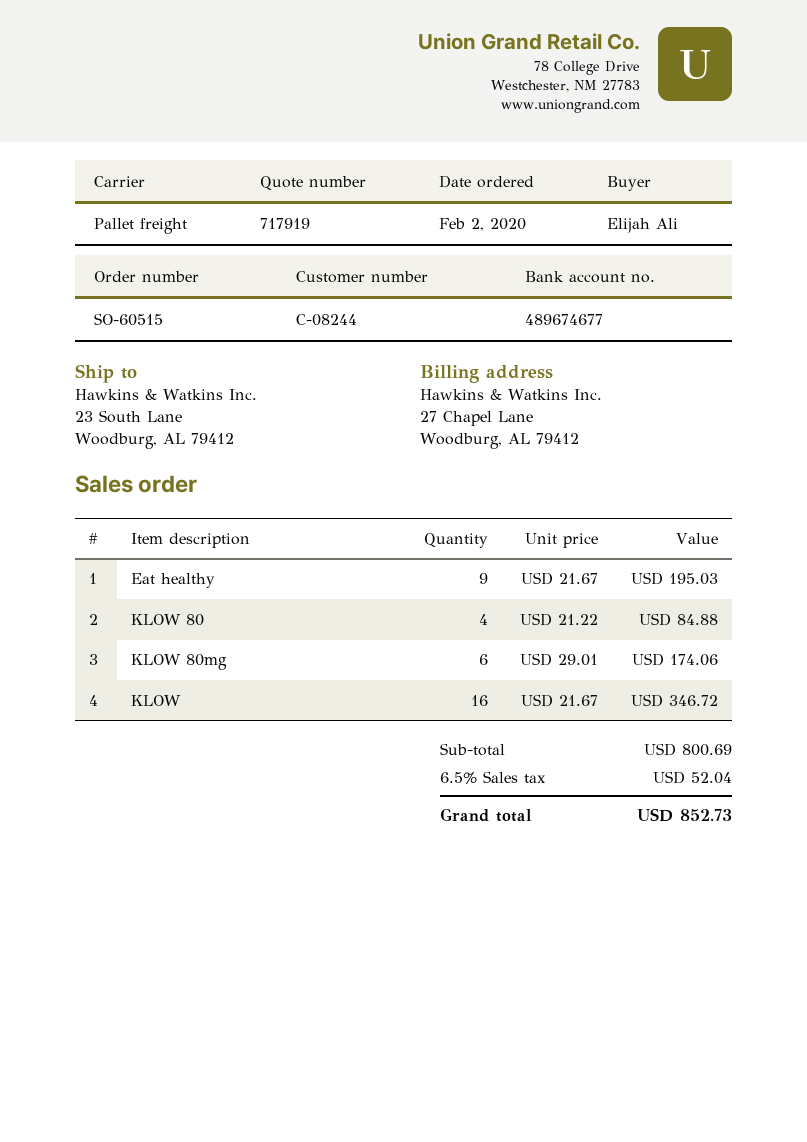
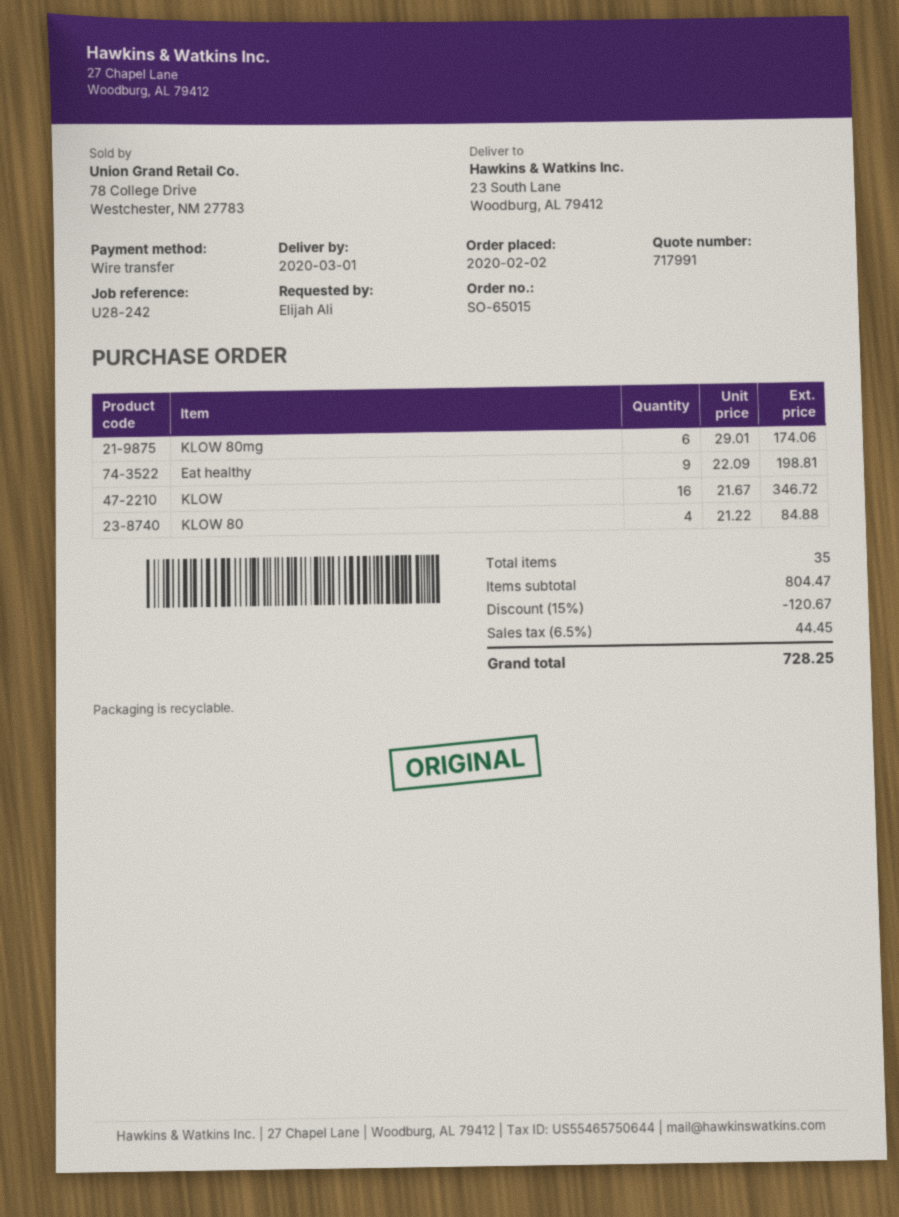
quote number: 717919 -> 717991
order number: SO-60515 -> SO-65015
Eat healthy: 9 x 21.67 = 195.03 -> 9 x 22.09 = 198.81
subtotal: 800.69 -> 804.47
discount: none -> 15% = 120.67
tax: 6.5% = 52.04 -> 6.5% = 44.45
total: 852.73 -> 728.25

